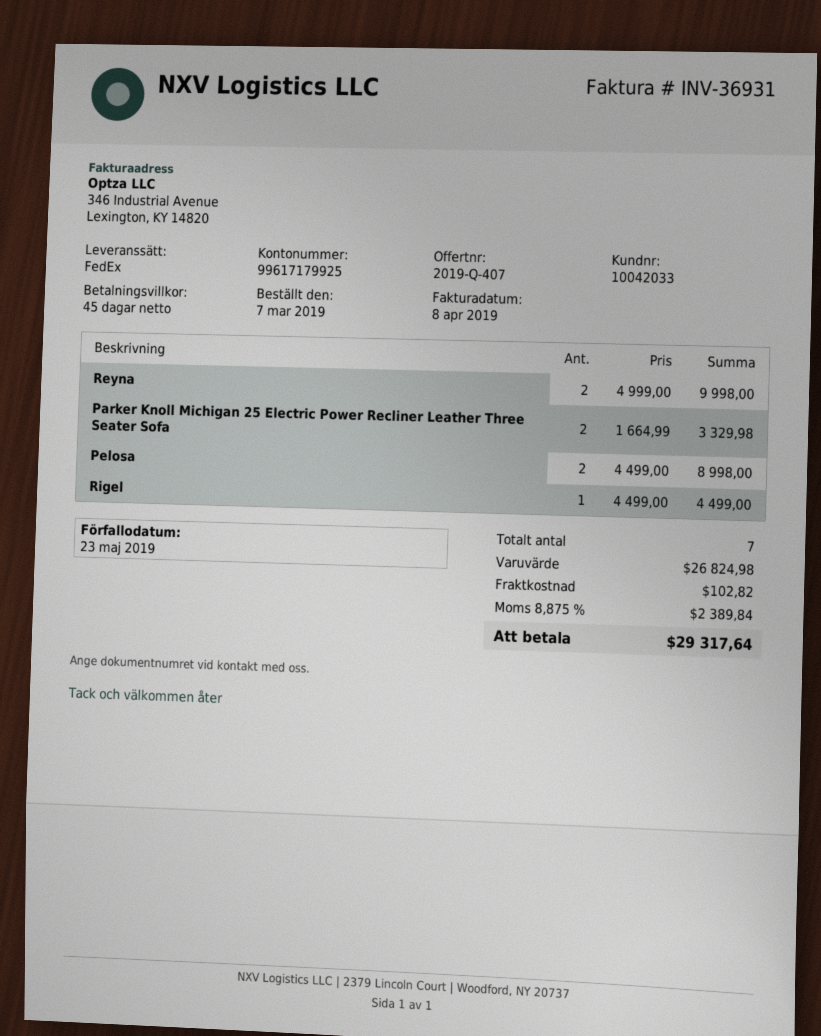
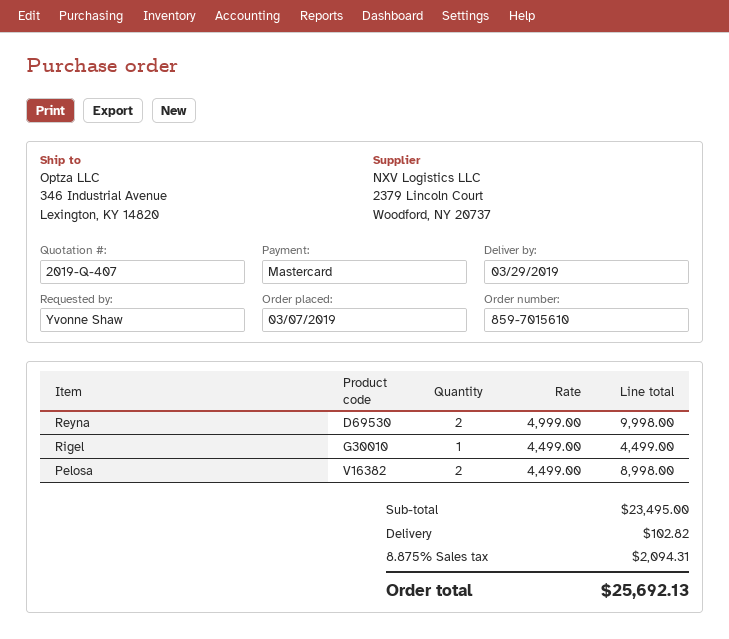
Parker Knoll Michigan 25 Electric Power Recliner Leather Three Seater Sofa: 2 x 1664.99 = 3329.98 -> none
subtotal: 26824.98 -> 23495.00
tax: 8.875% = 2389.84 -> 8.875% = 2094.31
total: 29317.64 -> 25692.13

